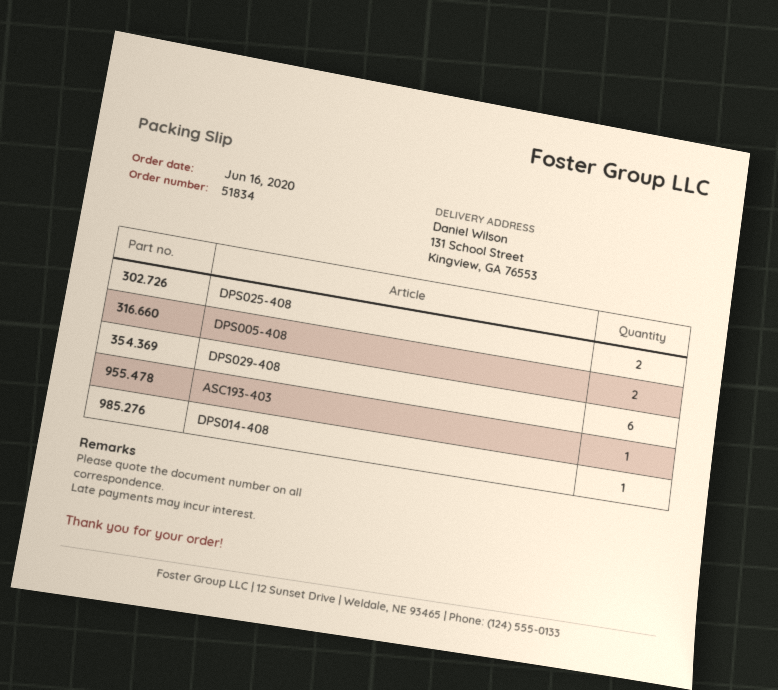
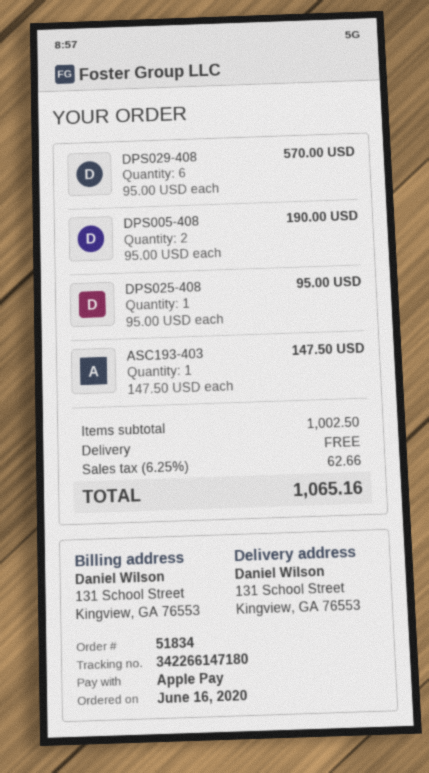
DPS025-408: 2 -> 1
DPS014-408: 1 -> none

